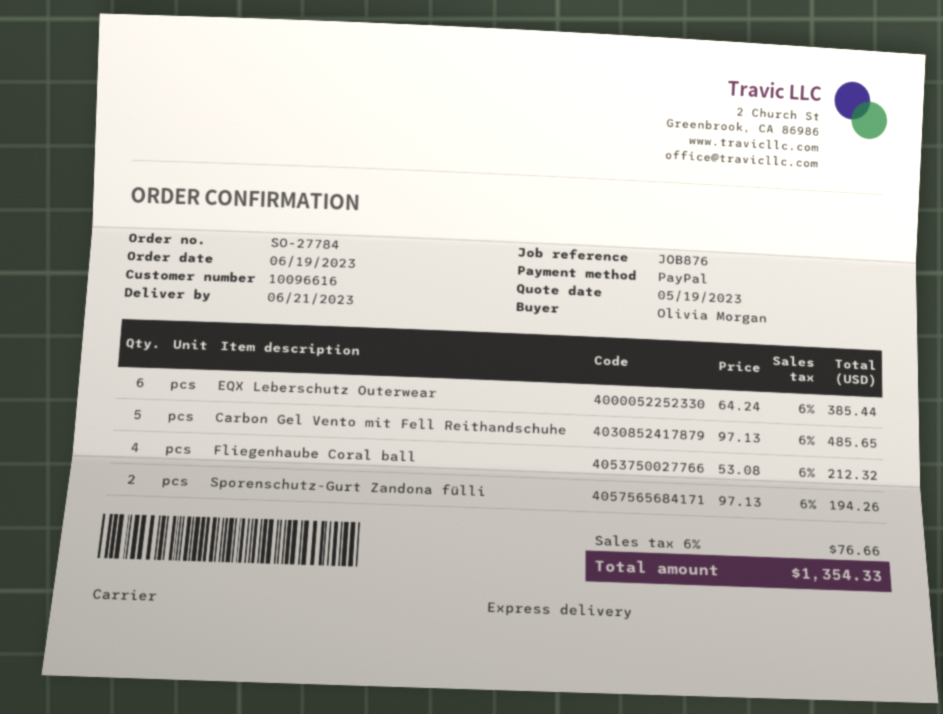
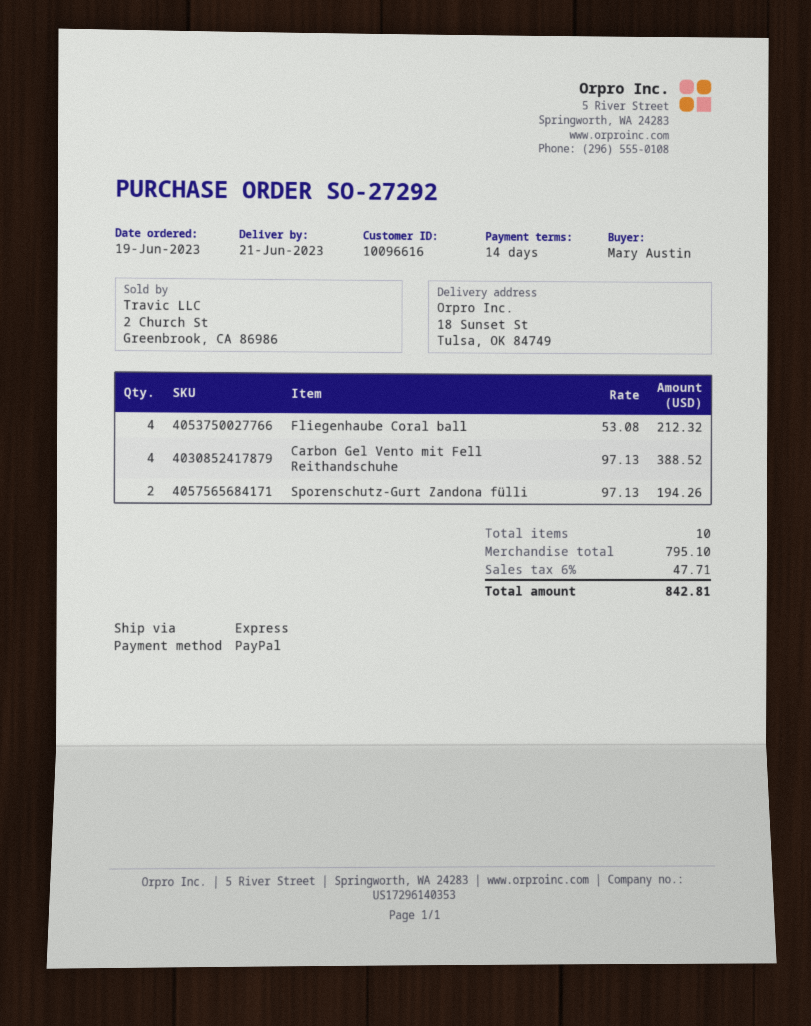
order number: SO-27784 -> SO-27292
ordered by: Olivia Morgan -> Mary Austin
EQX Leberschutz Outerwear: 6 x 64.24 = 385.44 -> none
Carbon Gel Vento mit Fell Reithandschuhe: 5 x 97.13 = 485.65 -> 4 x 97.13 = 388.52
tax: 6% = 76.66 -> 6% = 47.71
total: 1354.33 -> 842.81

